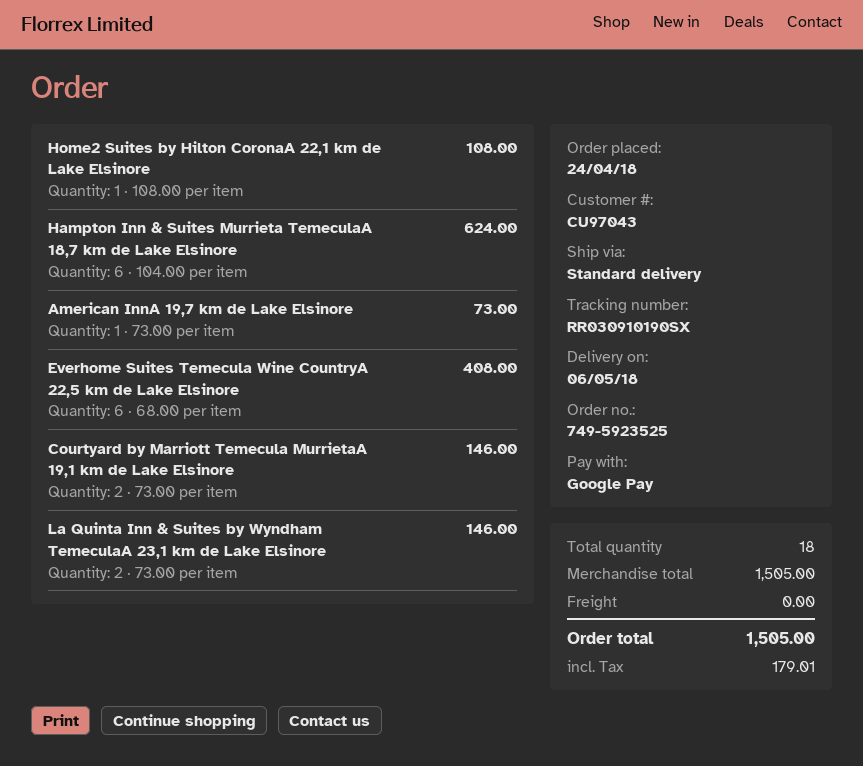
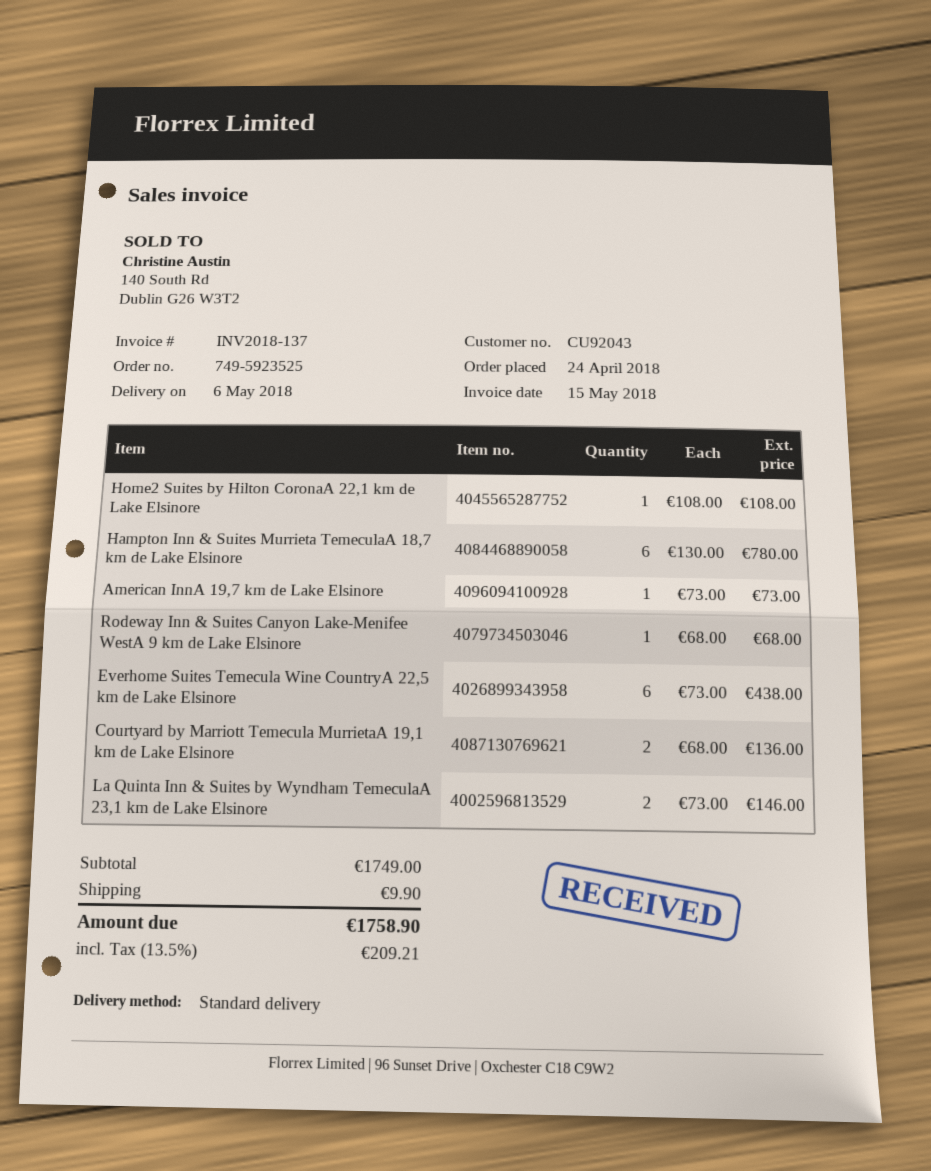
customer number: CU97043 -> CU92043
Hampton Inn & Suites Murrieta TemeculaA 18,7 km de Lake Elsinore: 6 x 104.00 = 624.00 -> 6 x 130.00 = 780.00
Everhome Suites Temecula Wine CountryA 22,5 km de Lake Elsinore: 6 x 68.00 = 408.00 -> 6 x 73.00 = 438.00
Courtyard by Marriott Temecula MurrietaA 19,1 km de Lake Elsinore: 2 x 73.00 = 146.00 -> 2 x 68.00 = 136.00
Rodeway Inn & Suites Canyon Lake-Menifee WestA 9 km de Lake Elsinore: none -> 1 x 68.00 = 68.00
subtotal: 1505.00 -> 1749.00
shipping: 0.00 -> 9.90
tax: 179.01 -> 209.21
total: 1505.00 -> 1758.90

